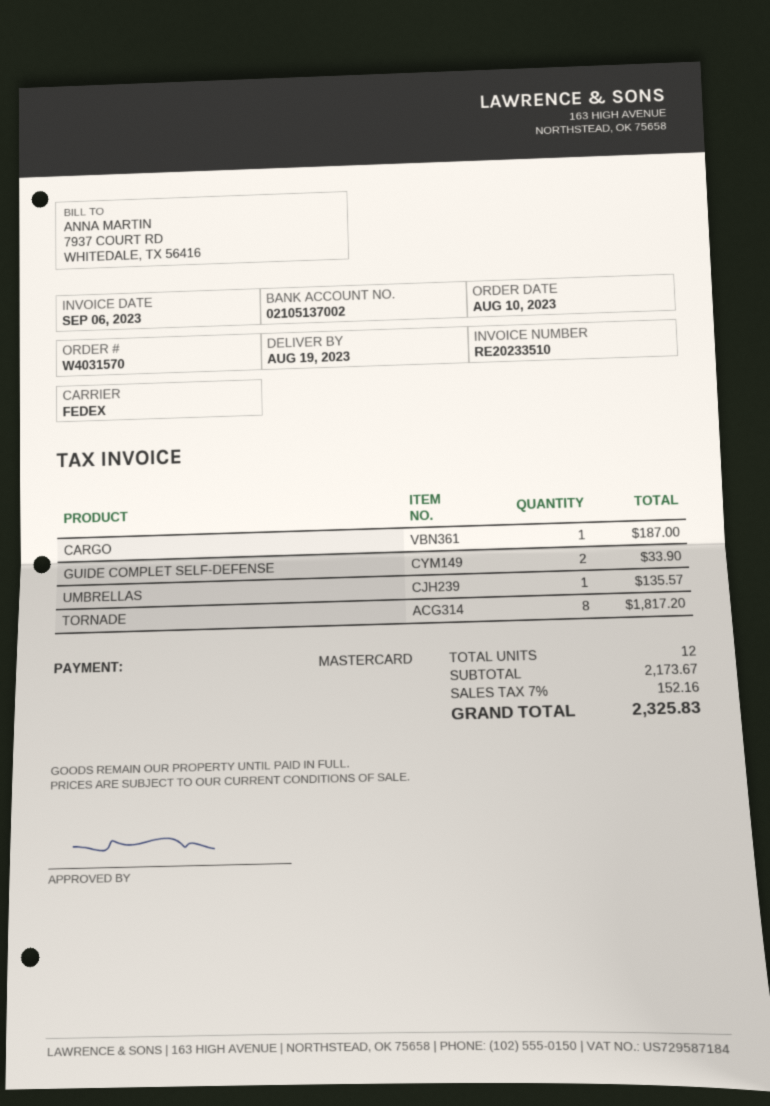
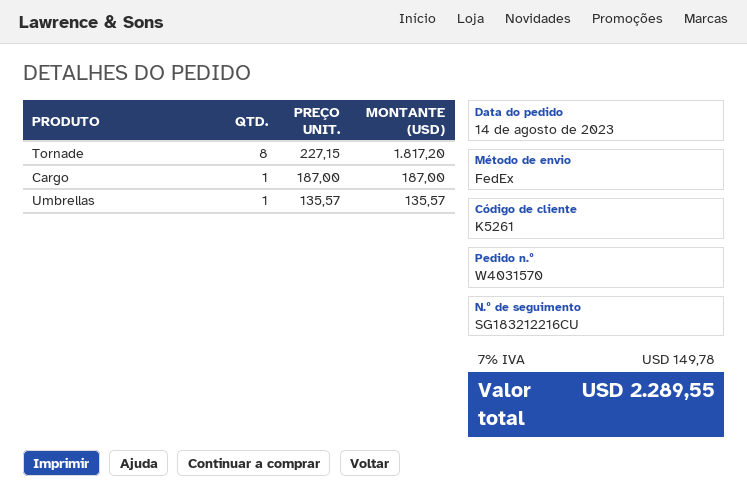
order date: 2023-08-10 -> 2023-08-14
GUIDE COMPLET SELF-DEFENSE: 2 for 33.90 -> none
tax: 7% = 152.16 -> 7% = 149.78
total: 2325.83 -> 2289.55

